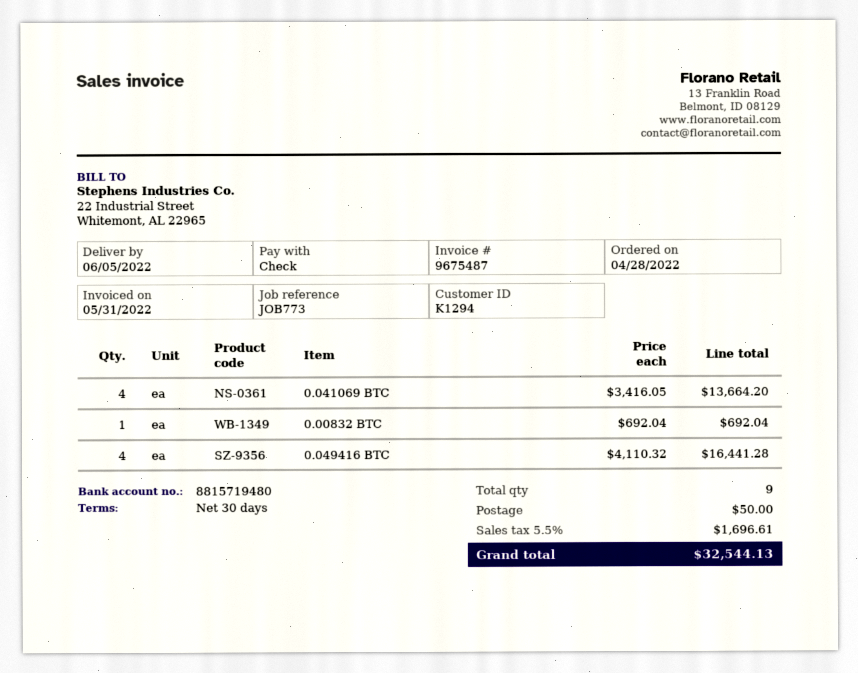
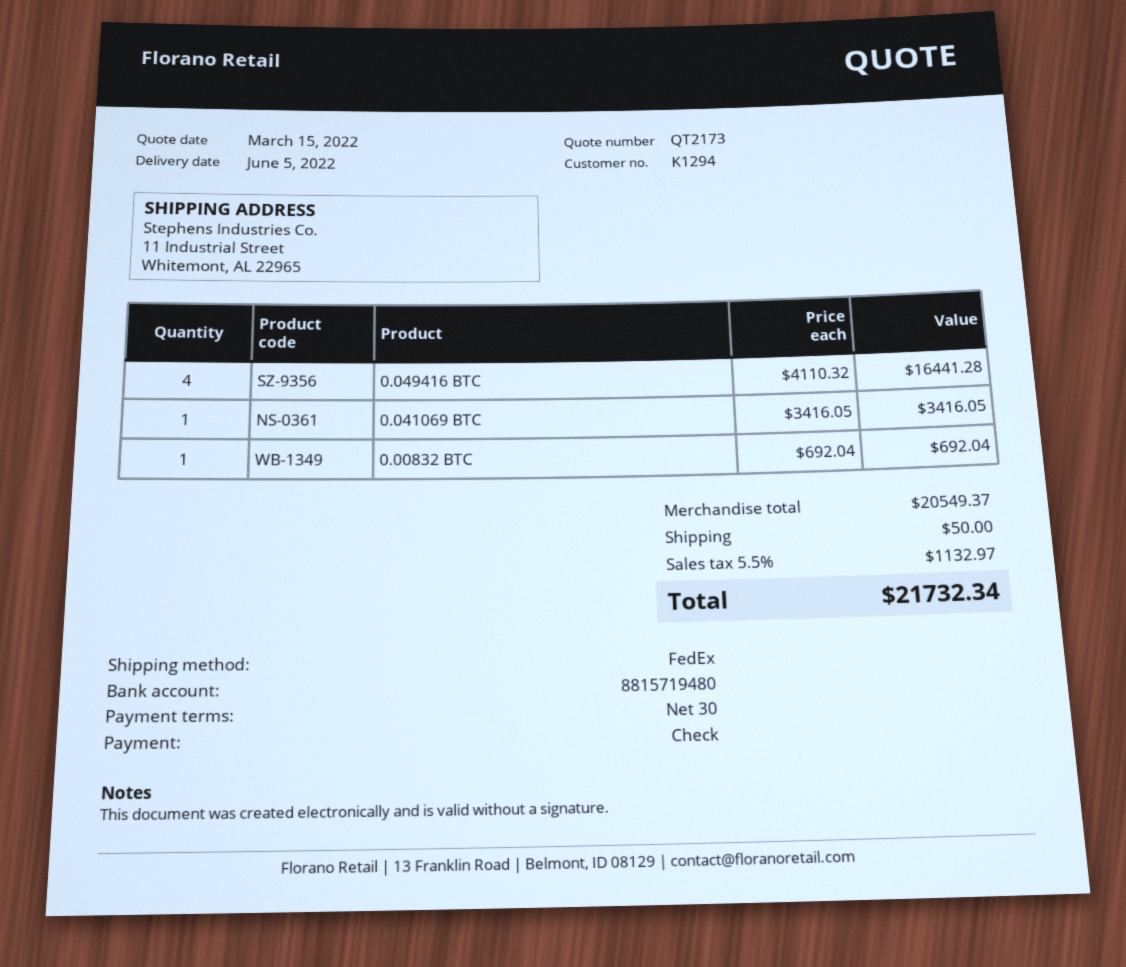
0.041069 BTC: 4 x 3416.05 = 13664.20 -> 1 x 3416.05 = 3416.05
tax: 5.5% = 1696.61 -> 5.5% = 1132.97
total: 32544.13 -> 21732.34

